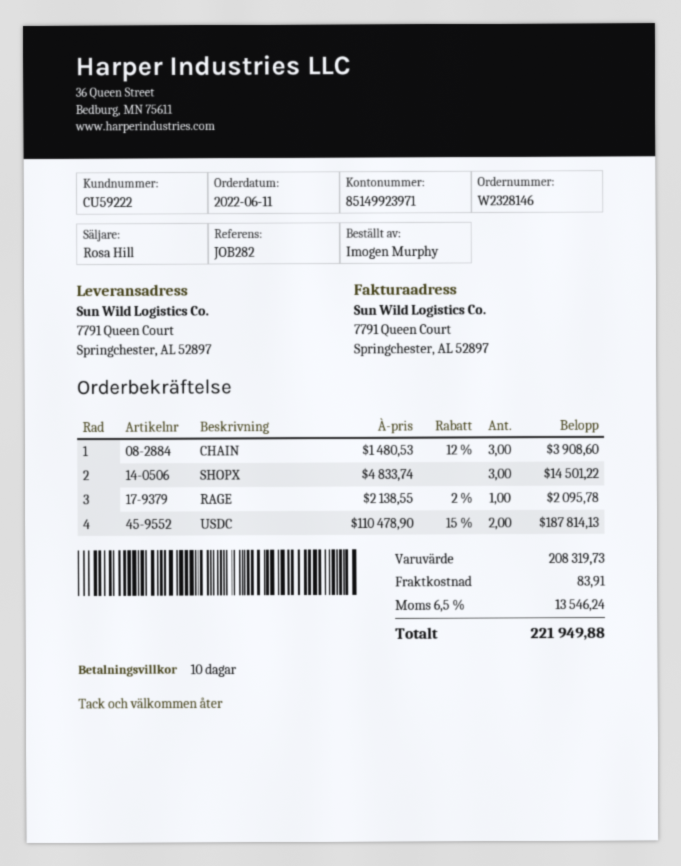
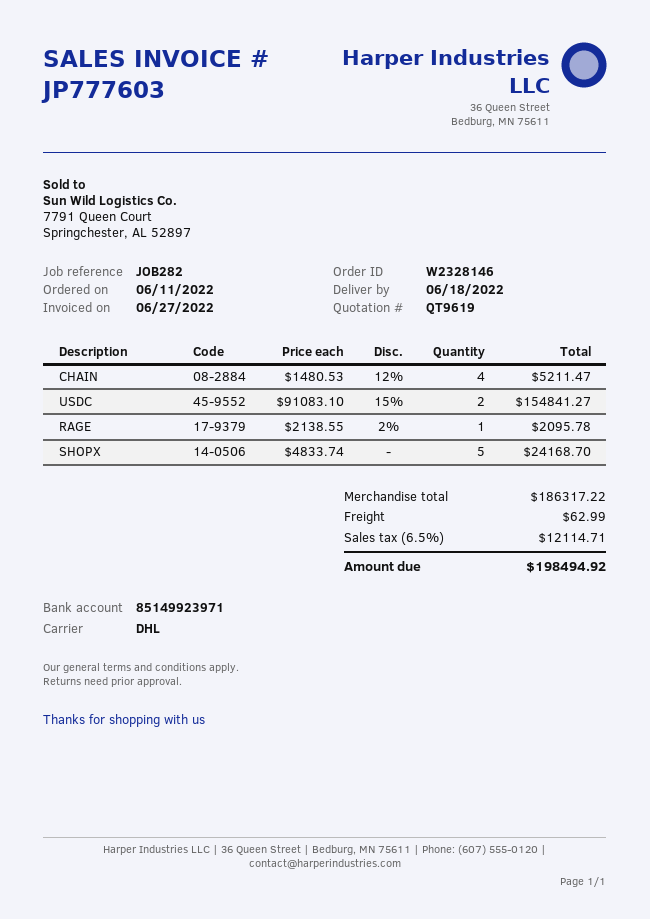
CHAIN: 3 x 1480.53 - 12% = 3908.60 -> 4 x 1480.53 - 12% = 5211.47
SHOPX: 3 x 4833.74 = 14501.22 -> 5 x 4833.74 = 24168.70
USDC: 2 x 110478.90 - 15% = 187814.13 -> 2 x 91083.10 - 15% = 154841.27
subtotal: 208319.73 -> 186317.22
shipping: 83.91 -> 62.99
tax: 6.5% = 13546.24 -> 6.5% = 12114.71
total: 221949.88 -> 198494.92

